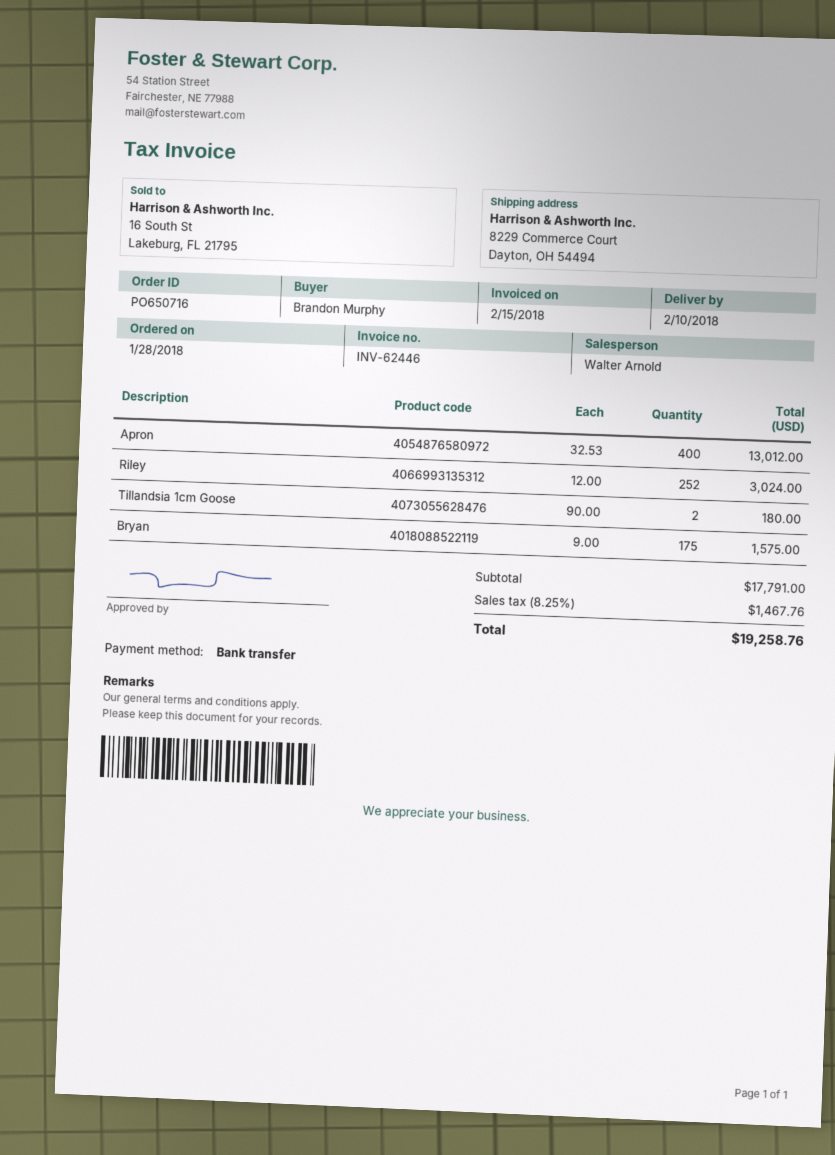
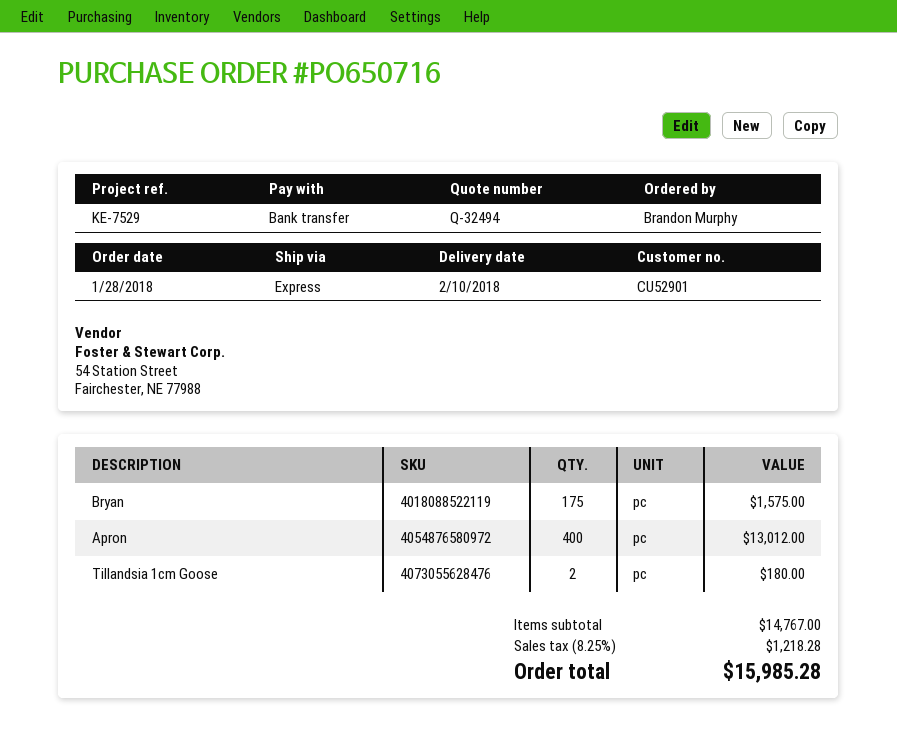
Riley: 252 for 3024.00 -> none
subtotal: 17791.00 -> 14767.00
tax: 8.25% = 1467.76 -> 8.25% = 1218.28
total: 19258.76 -> 15985.28

